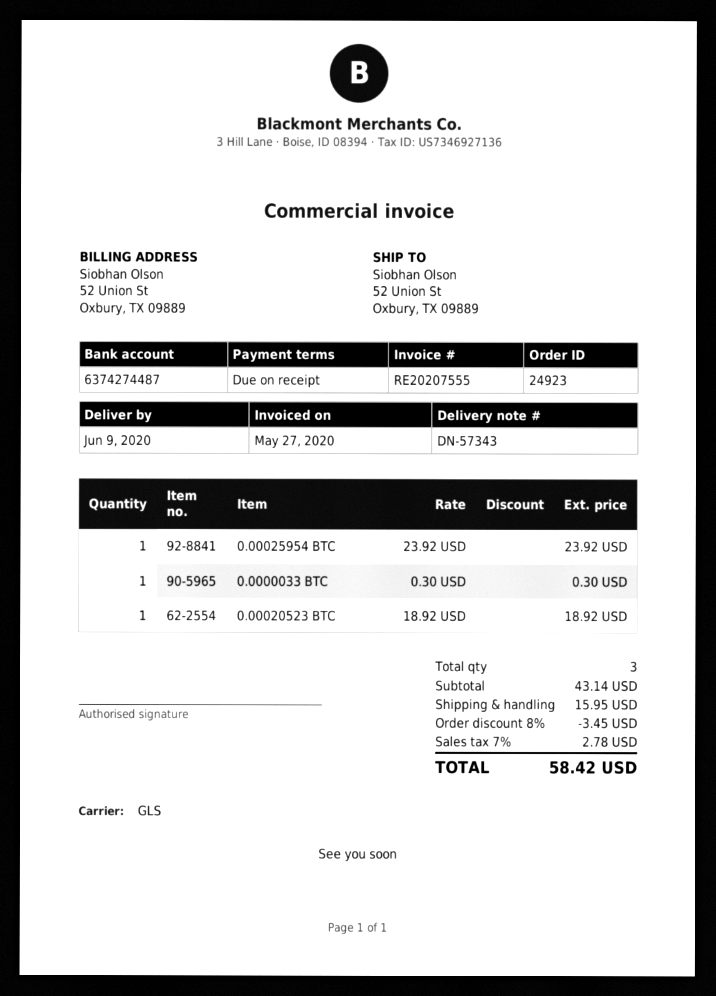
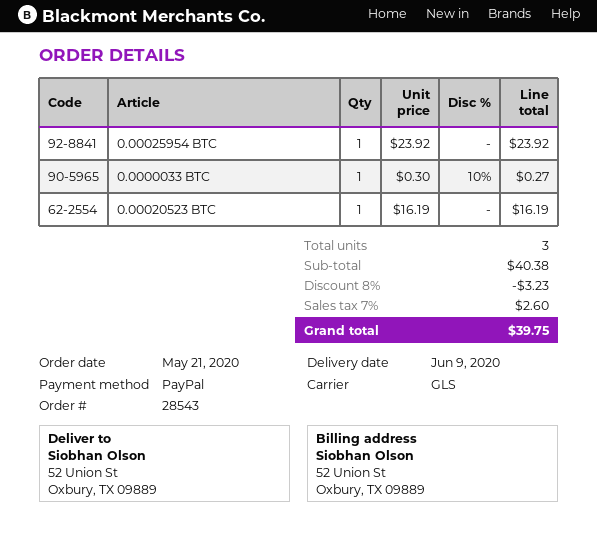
order number: 24923 -> 28543
0.0000033 BTC: 1 x 0.30 = 0.30 -> 1 x 0.30 - 10% = 0.27
0.00020523 BTC: 1 x 18.92 = 18.92 -> 1 x 16.19 = 16.19
subtotal: 43.14 -> 40.38
discount: 8% = 3.45 -> 8% = 3.23
shipping: 15.95 -> none
tax: 7% = 2.78 -> 7% = 2.60
total: 58.42 -> 39.75

